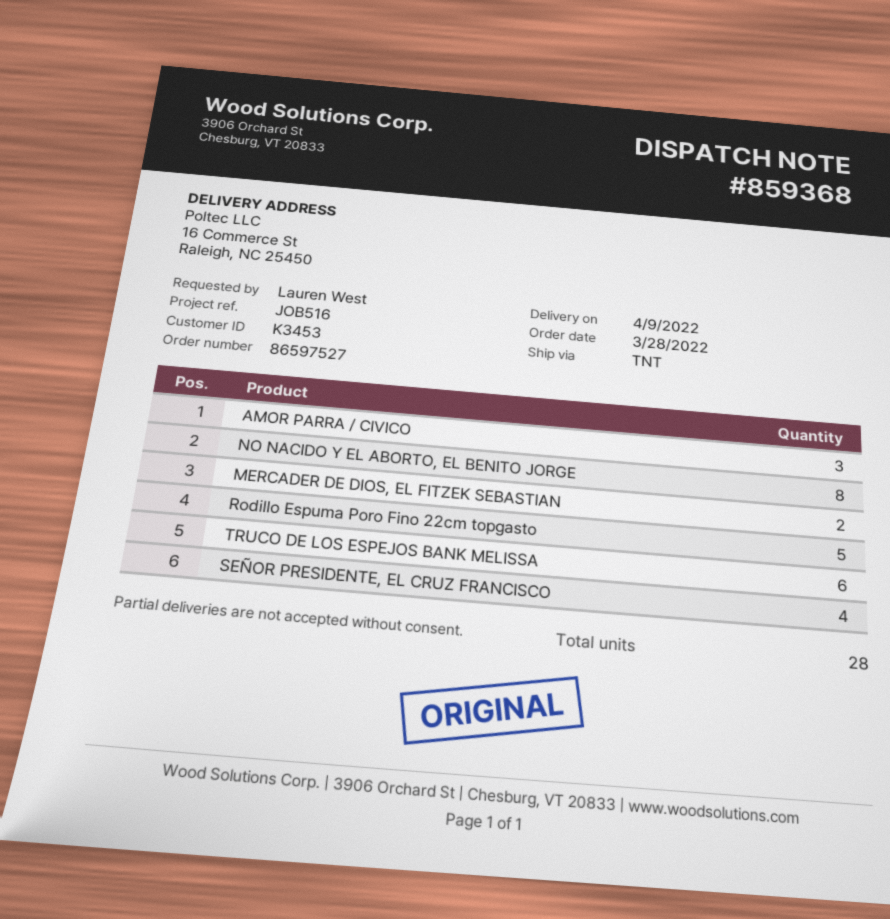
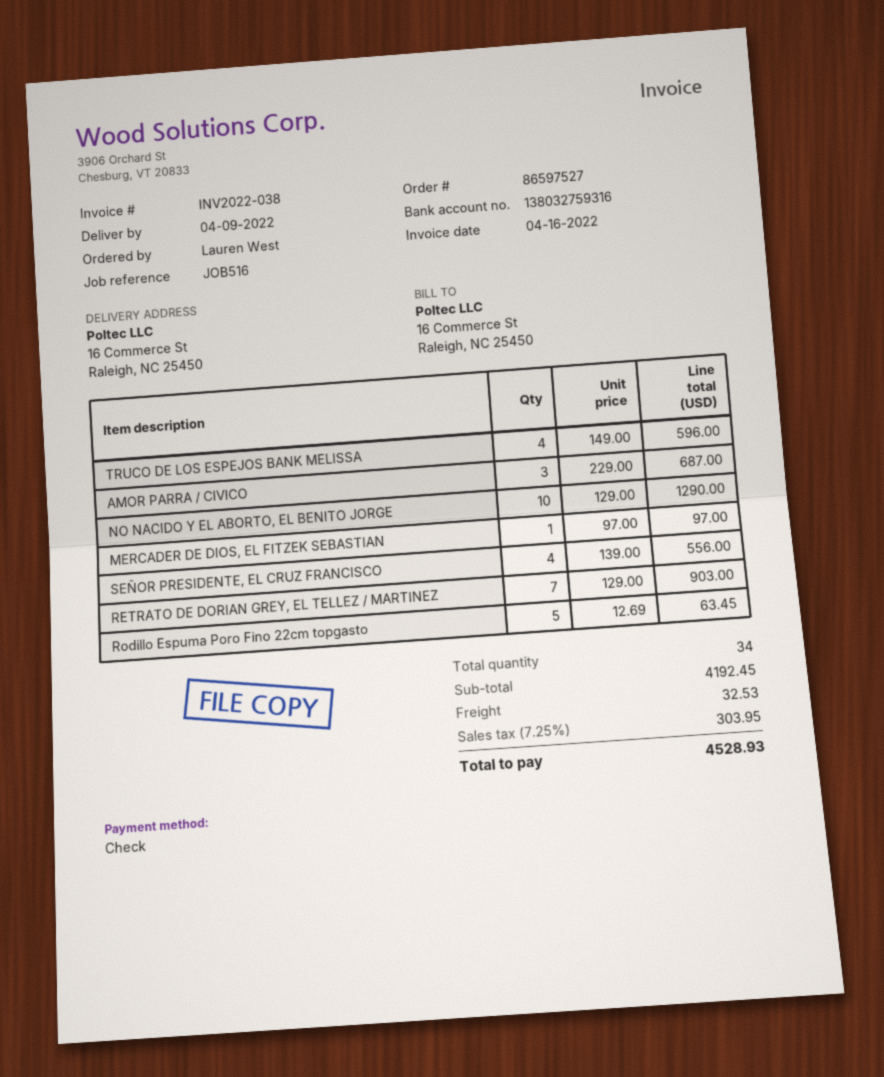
NO NACIDO Y EL ABORTO, EL BENITO JORGE: 8 -> 10
MERCADER DE DIOS, EL FITZEK SEBASTIAN: 2 -> 1
TRUCO DE LOS ESPEJOS BANK MELISSA: 6 -> 4
RETRATO DE DORIAN GREY, EL TELLEZ / MARTINEZ: none -> 7
total quantity: 28 -> 34

